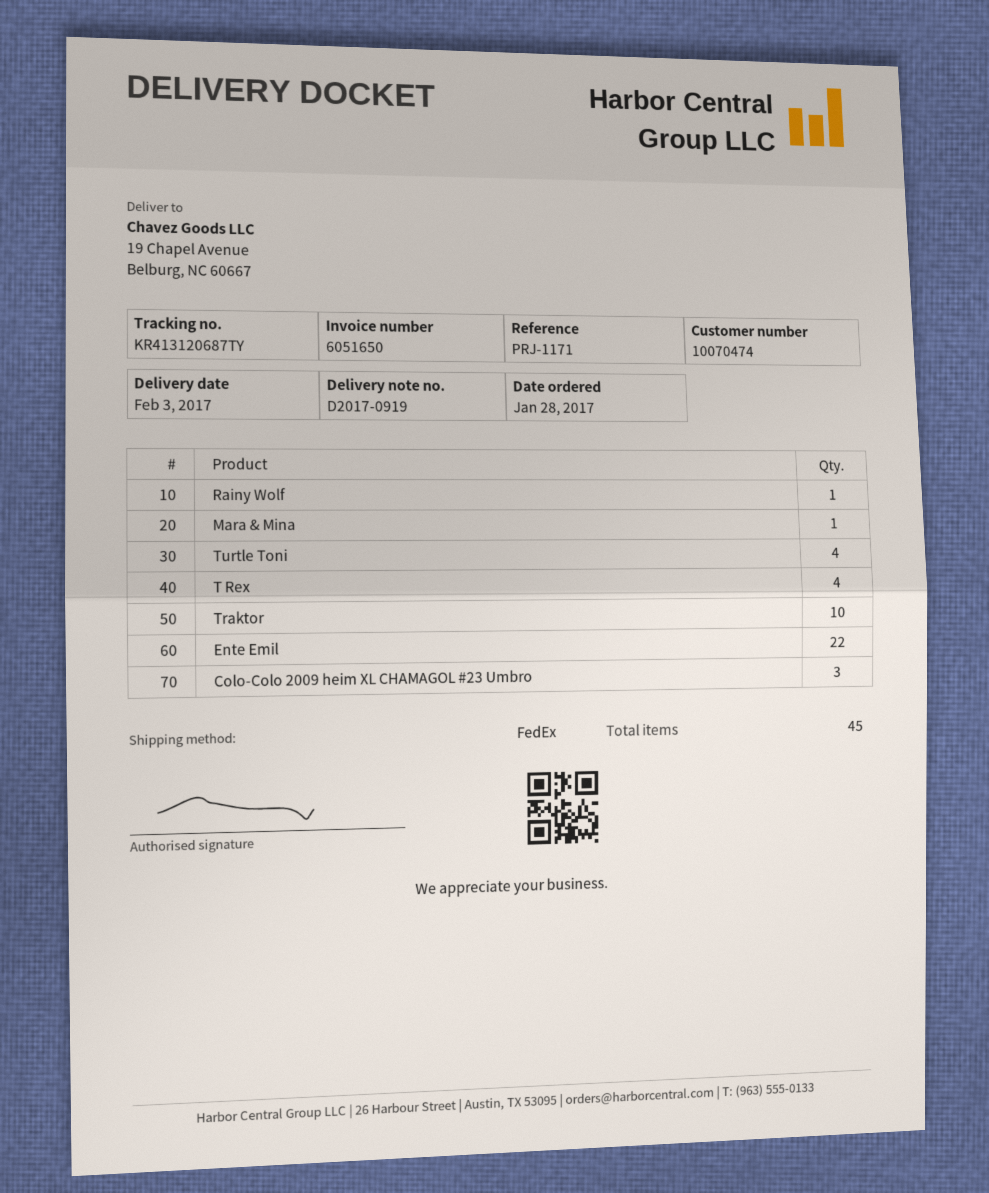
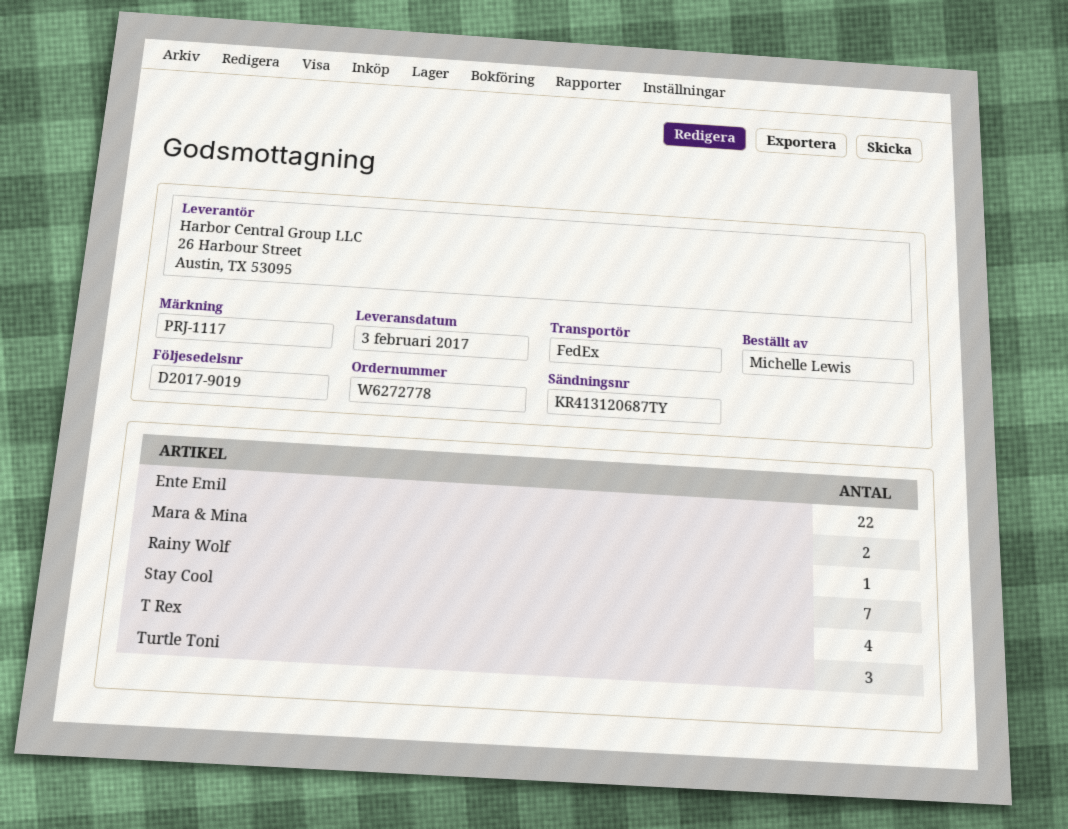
delivery note number: D2017-0919 -> D2017-9019
reference: PRJ-1171 -> PRJ-1117
Mara & Mina: 1 -> 2
Turtle Toni: 4 -> 3
Traktor: 10 -> none
Colo-Colo 2009 heim XL CHAMAGOL #23 Umbro: 3 -> none
Stay Cool: none -> 7

